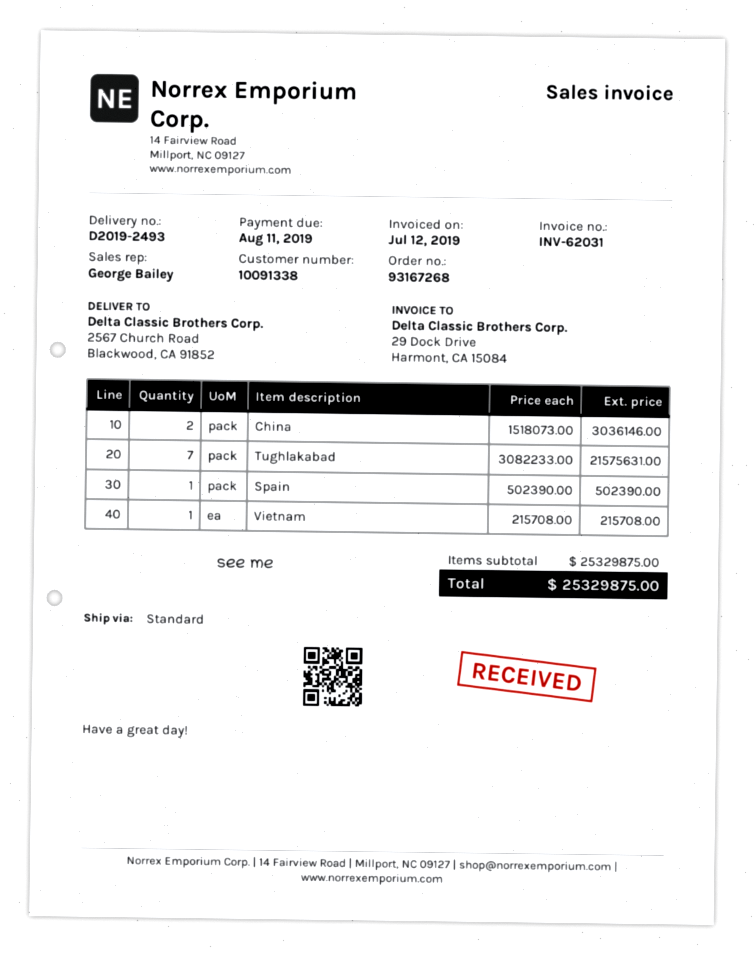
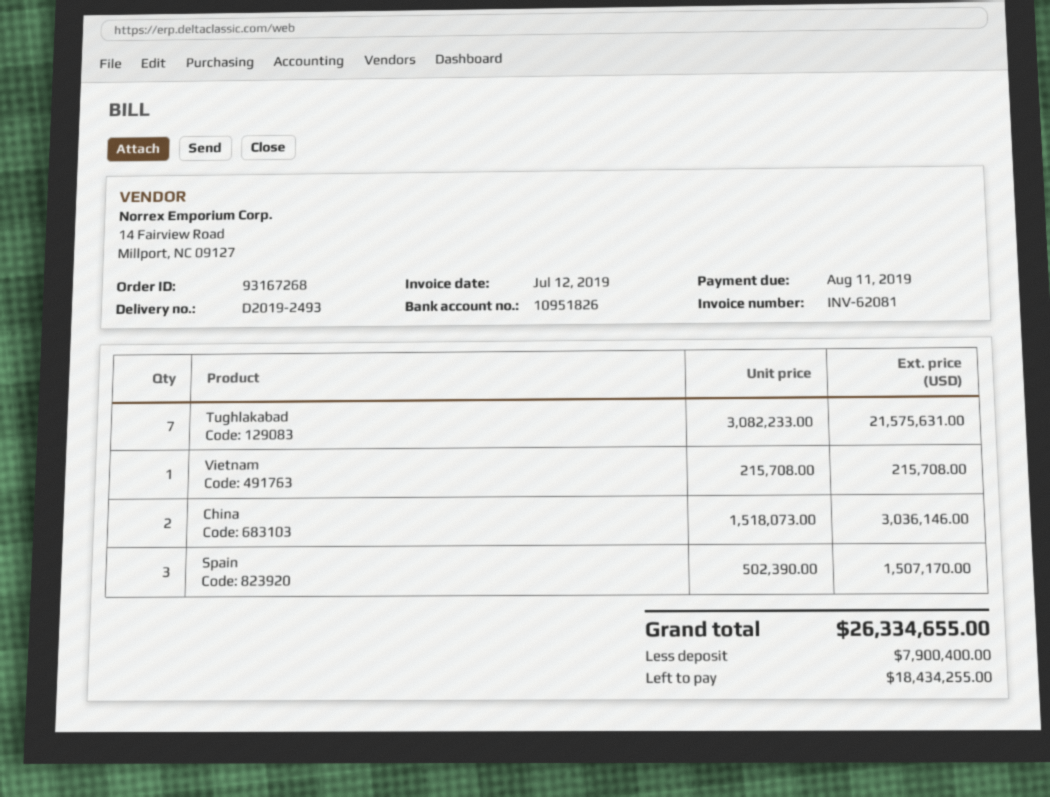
invoice number: INV-62031 -> INV-62081
Spain: 1 x 502390.00 = 502390.00 -> 3 x 502390.00 = 1507170.00
total: 25329875.00 -> 26334655.00

